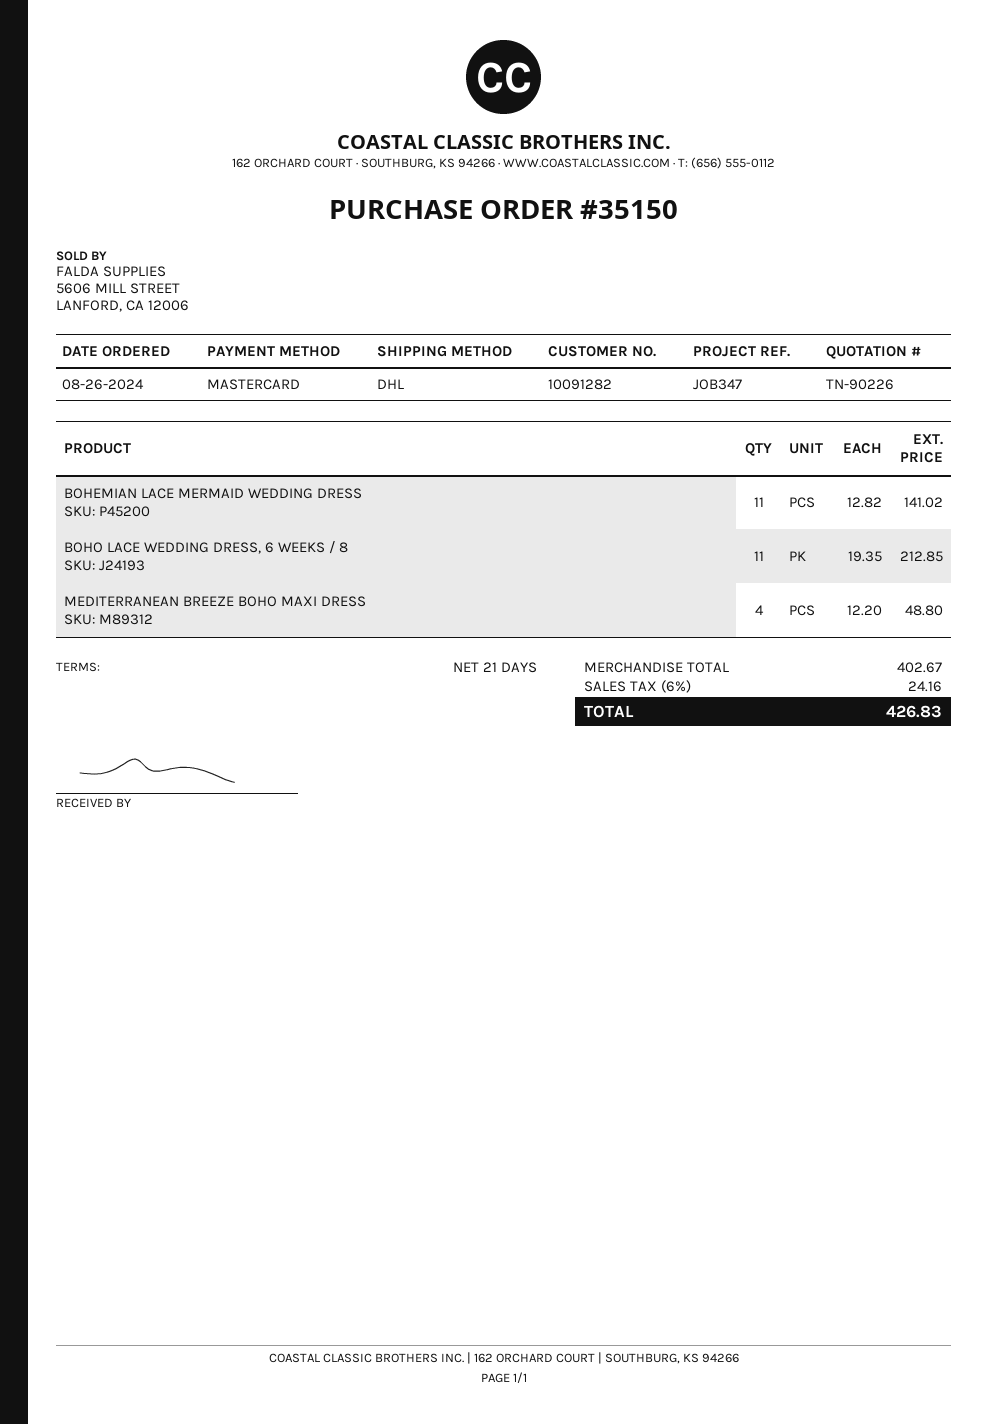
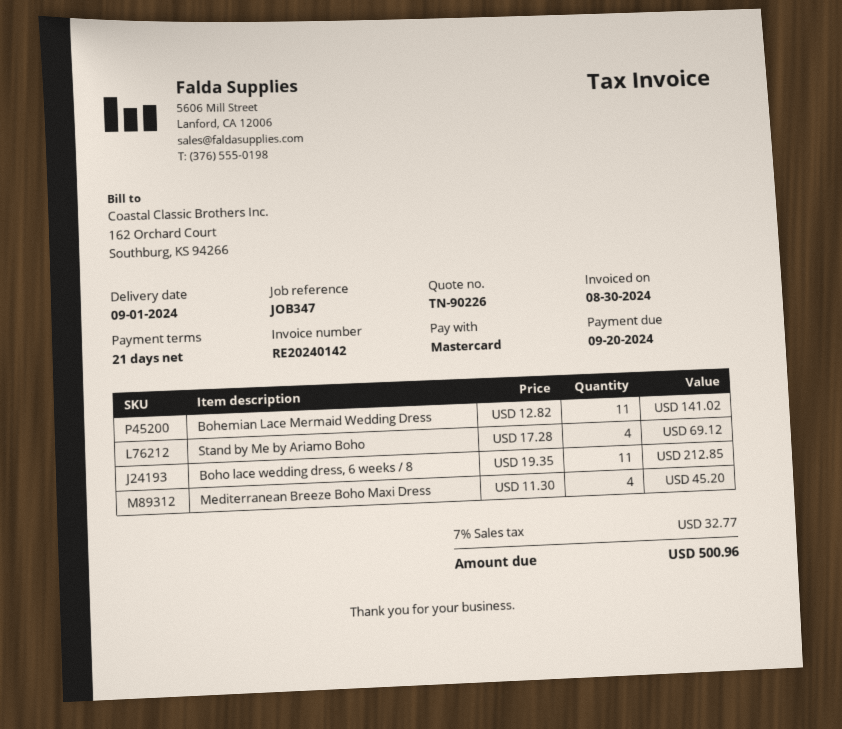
MEDITERRANEAN BREEZE BOHO MAXI DRESS: 4 x 12.20 = 48.80 -> 4 x 11.30 = 45.20
Stand by Me by Ariamo Boho: none -> 4 x 17.28 = 69.12
tax: 6% = 24.16 -> 7% = 32.77
total: 426.83 -> 500.96

